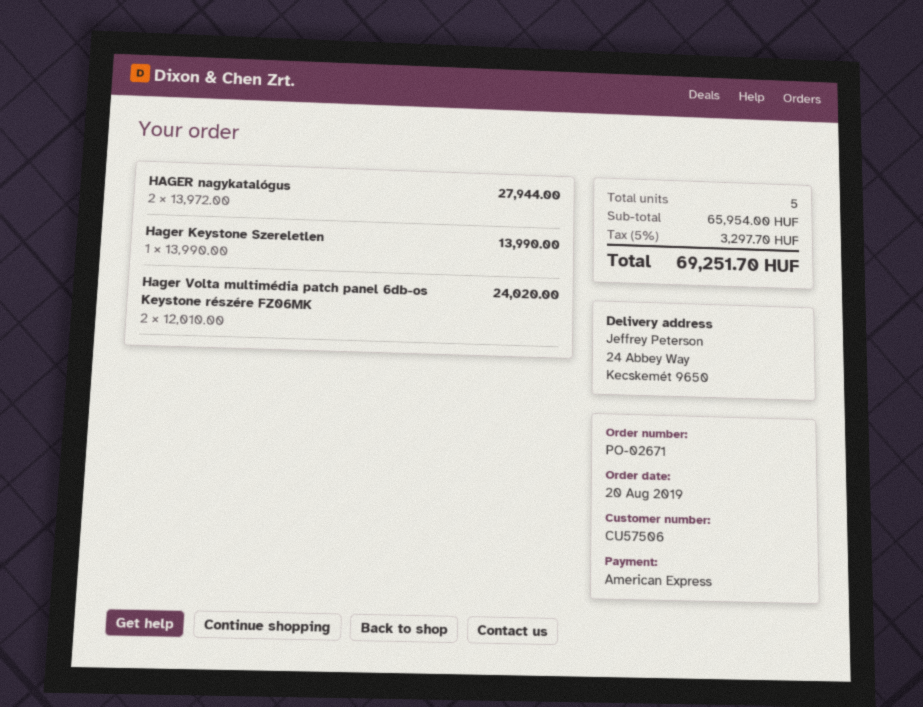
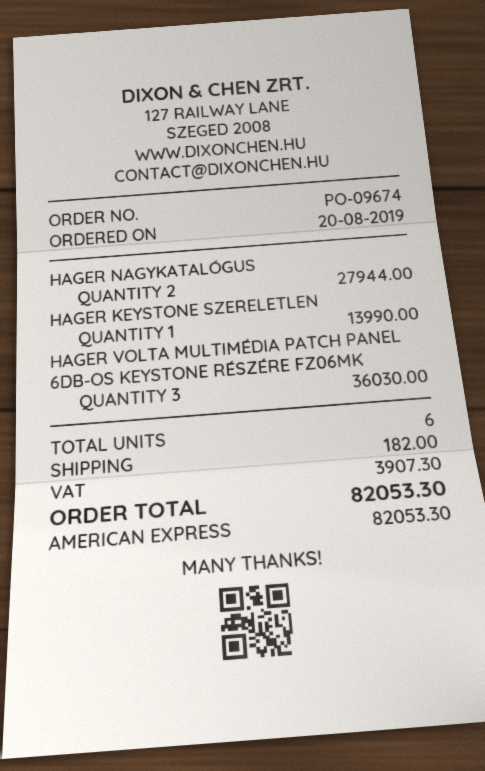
order number: PO-02671 -> PO-09674
Hager Volta multimédia patch panel 6db-os Keystone részére FZ06MK: 2 for 24020.00 -> 3 for 36030.00
total quantity: 5 -> 6
shipping: none -> 182.00
tax: 3297.70 -> 3907.30
total: 69251.70 -> 82053.30

